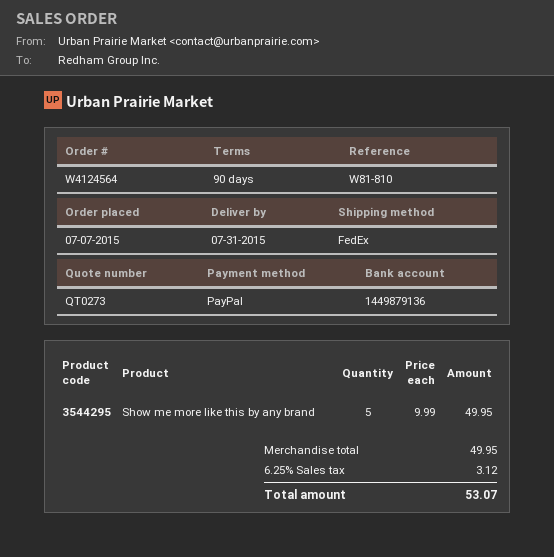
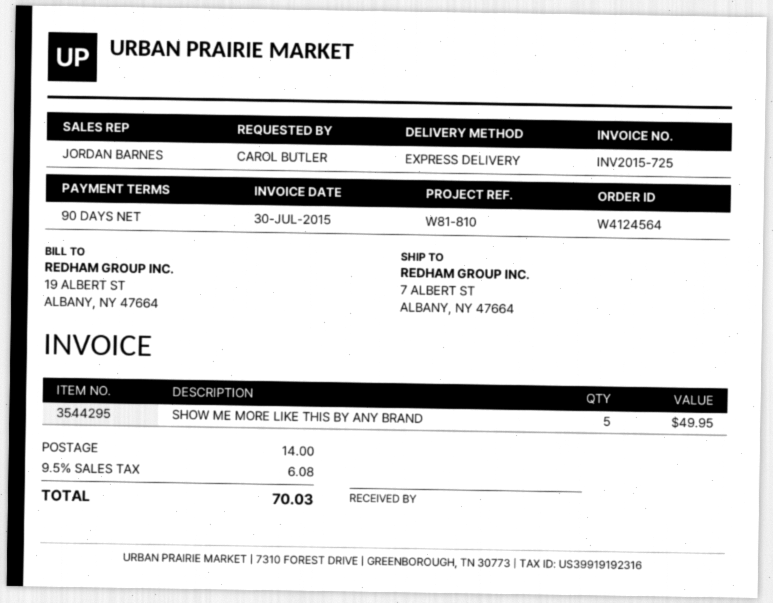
shipping method: FedEx -> express
shipping: none -> 14.00
tax: 6.25% = 3.12 -> 9.5% = 6.08
total: 53.07 -> 70.03

